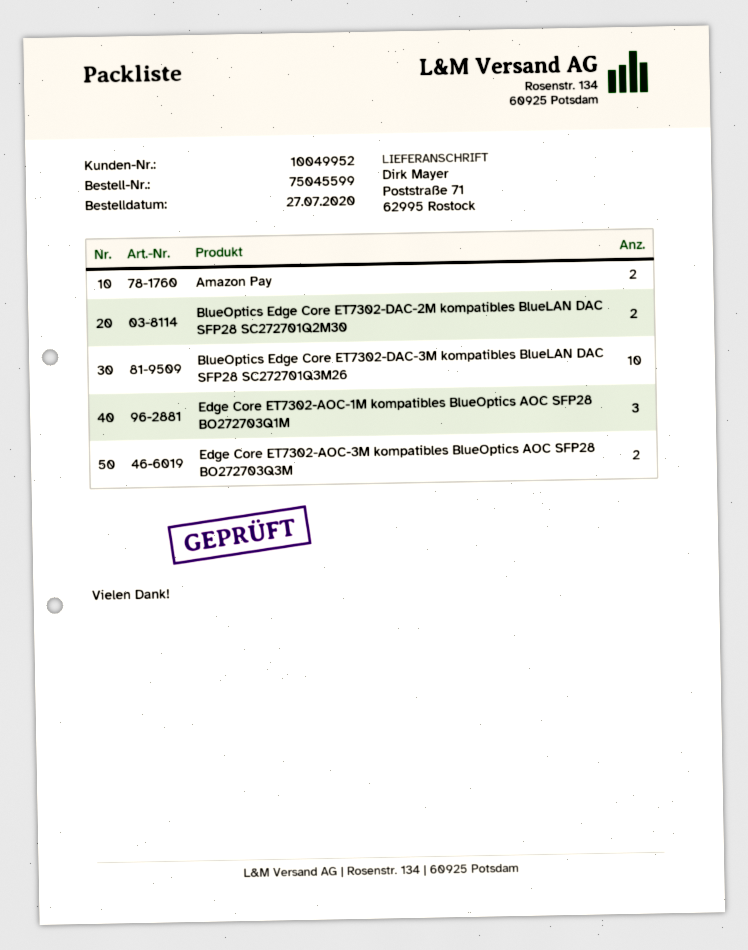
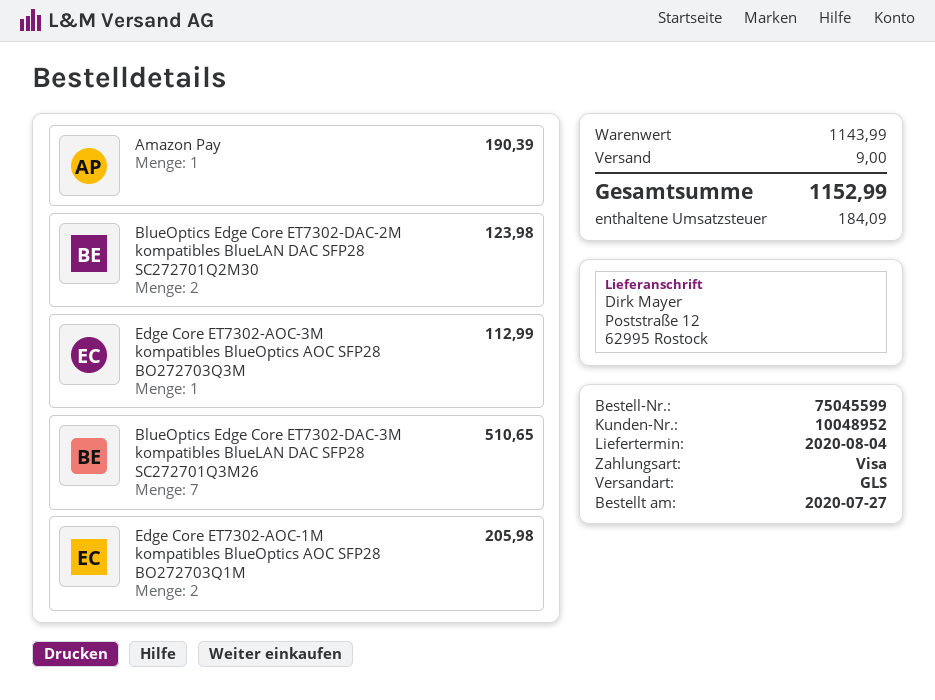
customer number: 10049952 -> 10048952
ship to: Poststraße 71, 62995 Rostock -> Poststraße 12, 62995 Rostock
Amazon Pay: 2 -> 1
BlueOptics Edge Core ET7302-DAC-3M kompatibles BlueLAN DAC SFP28 SC272701Q3M26: 10 -> 7
Edge Core ET7302-AOC-1M kompatibles BlueOptics AOC SFP28 BO272703Q1M: 3 -> 2
Edge Core ET7302-AOC-3M kompatibles BlueOptics AOC SFP28 BO272703Q3M: 2 -> 1

